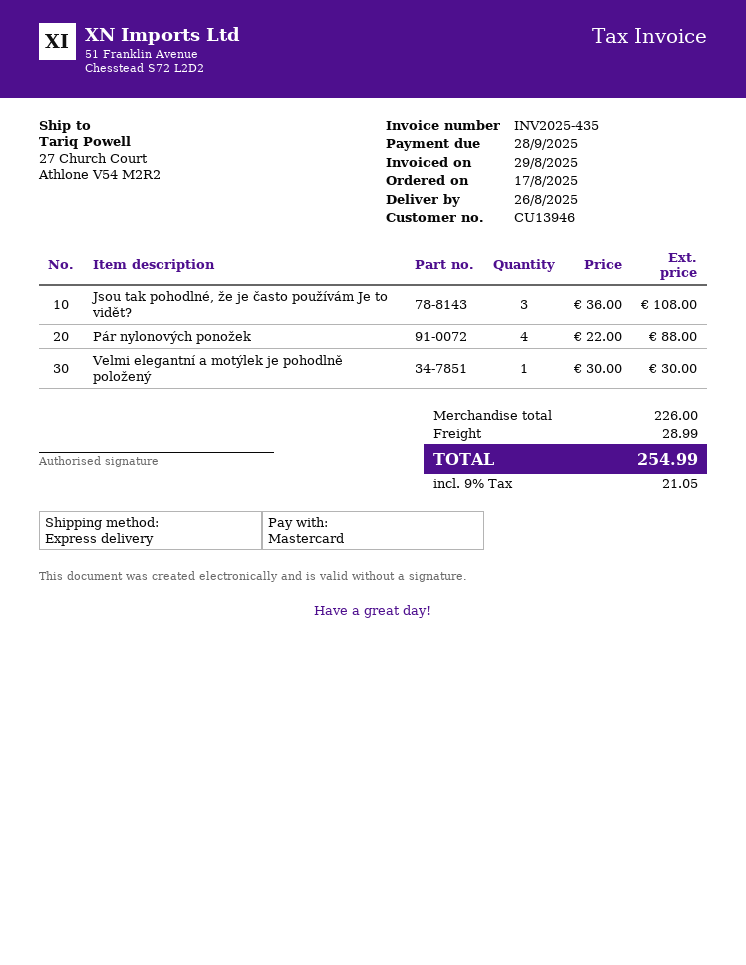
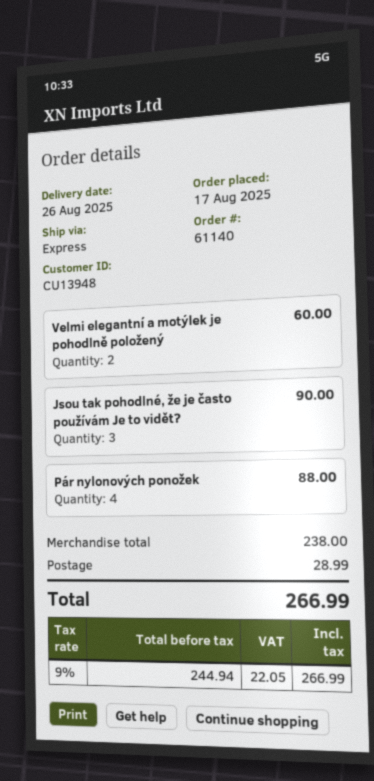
customer number: CU13946 -> CU13948
Jsou tak pohodlné, že je často používám Je to vidět?: 3 for 108.00 -> 3 for 90.00
Velmi elegantní a motýlek je pohodlně položený: 1 for 30.00 -> 2 for 60.00
subtotal: 226.00 -> 238.00
tax: 9% = 21.05 -> 9% = 22.05
total: 254.99 -> 266.99

